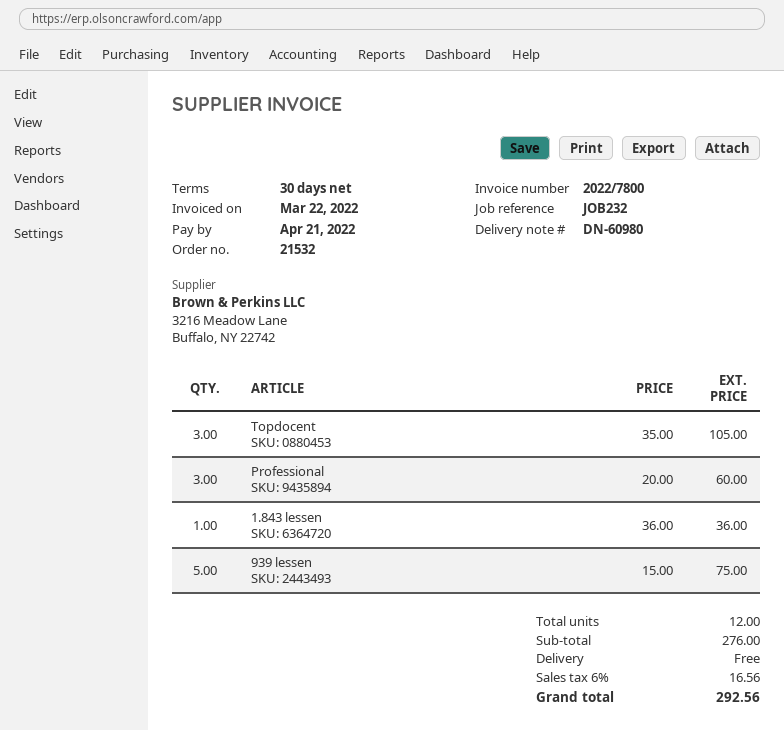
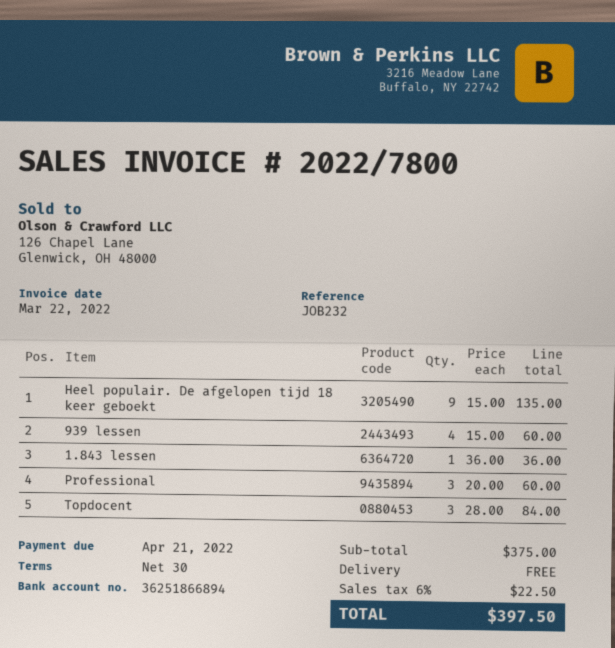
Topdocent: 3 x 35.00 = 105.00 -> 3 x 28.00 = 84.00
939 lessen: 5 x 15.00 = 75.00 -> 4 x 15.00 = 60.00
Heel populair. De afgelopen tijd 18 keer geboekt: none -> 9 x 15.00 = 135.00
subtotal: 276.00 -> 375.00
tax: 6% = 16.56 -> 6% = 22.50
total: 292.56 -> 397.50

